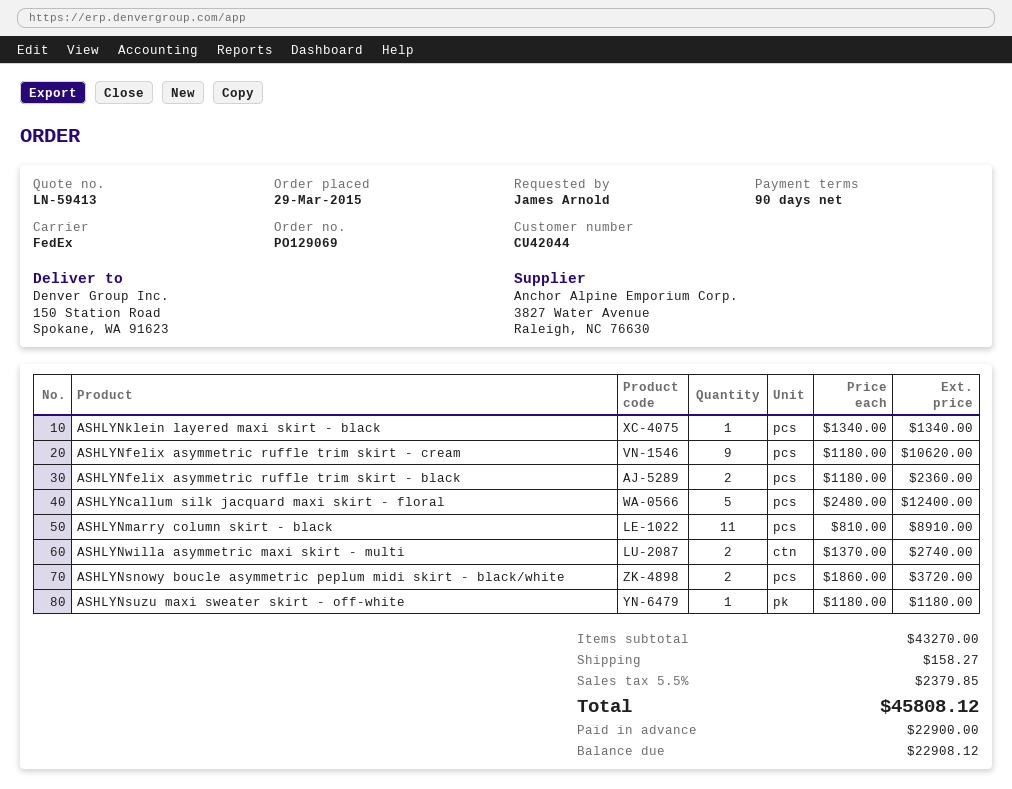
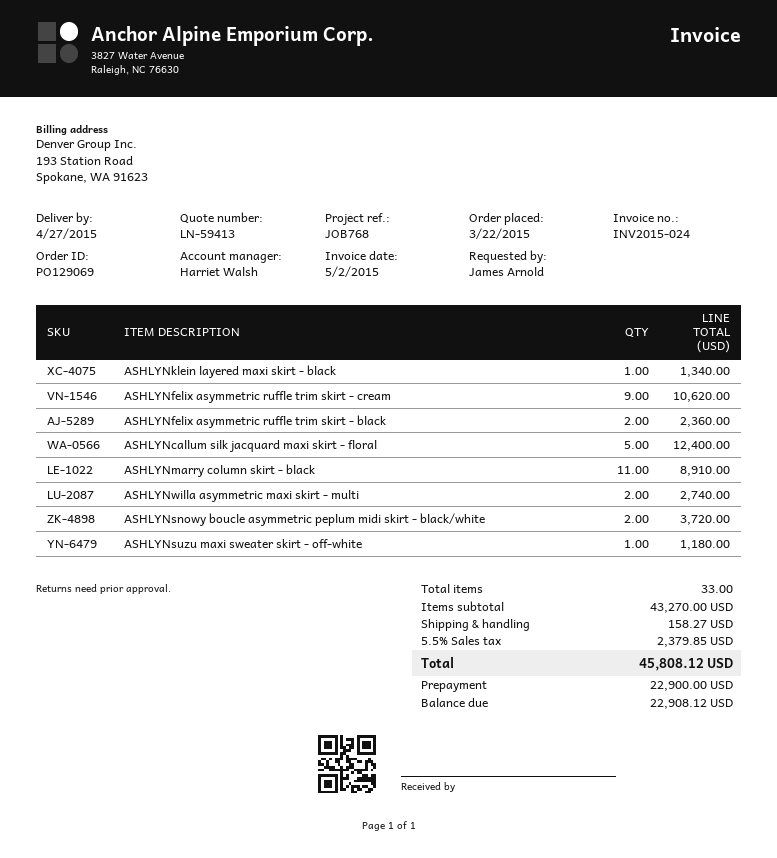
order date: 2015-03-29 -> 2015-03-22

